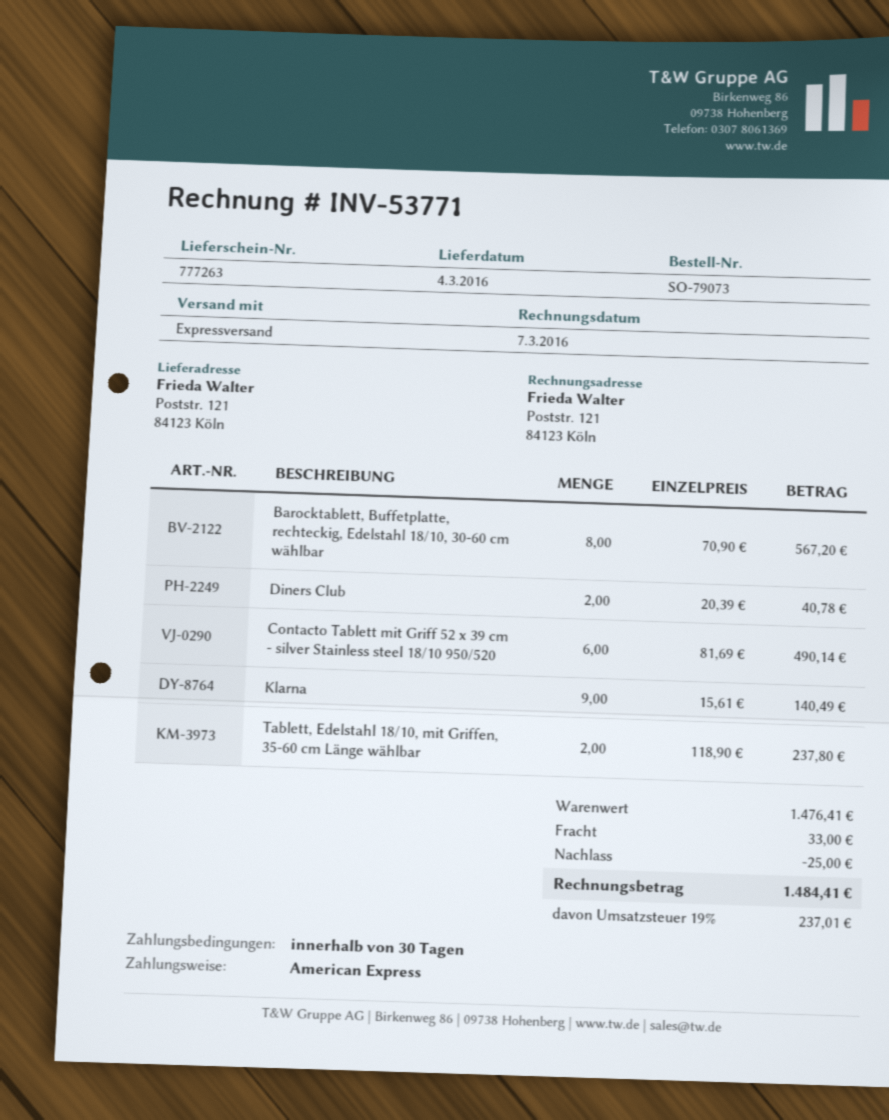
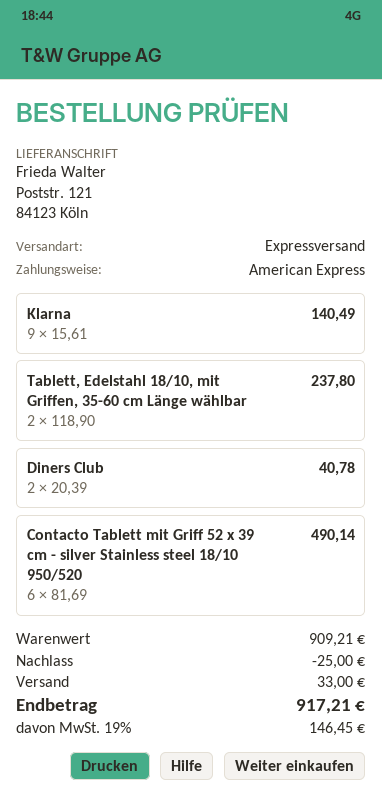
Barocktablett, Buffetplatte, rechteckig, Edelstahl 18/10, 30-60 cm wählbar: 8 x 70.90 = 567.20 -> none
subtotal: 1476.41 -> 909.21
tax: 19% = 237.01 -> 19% = 146.45
total: 1484.41 -> 917.21

